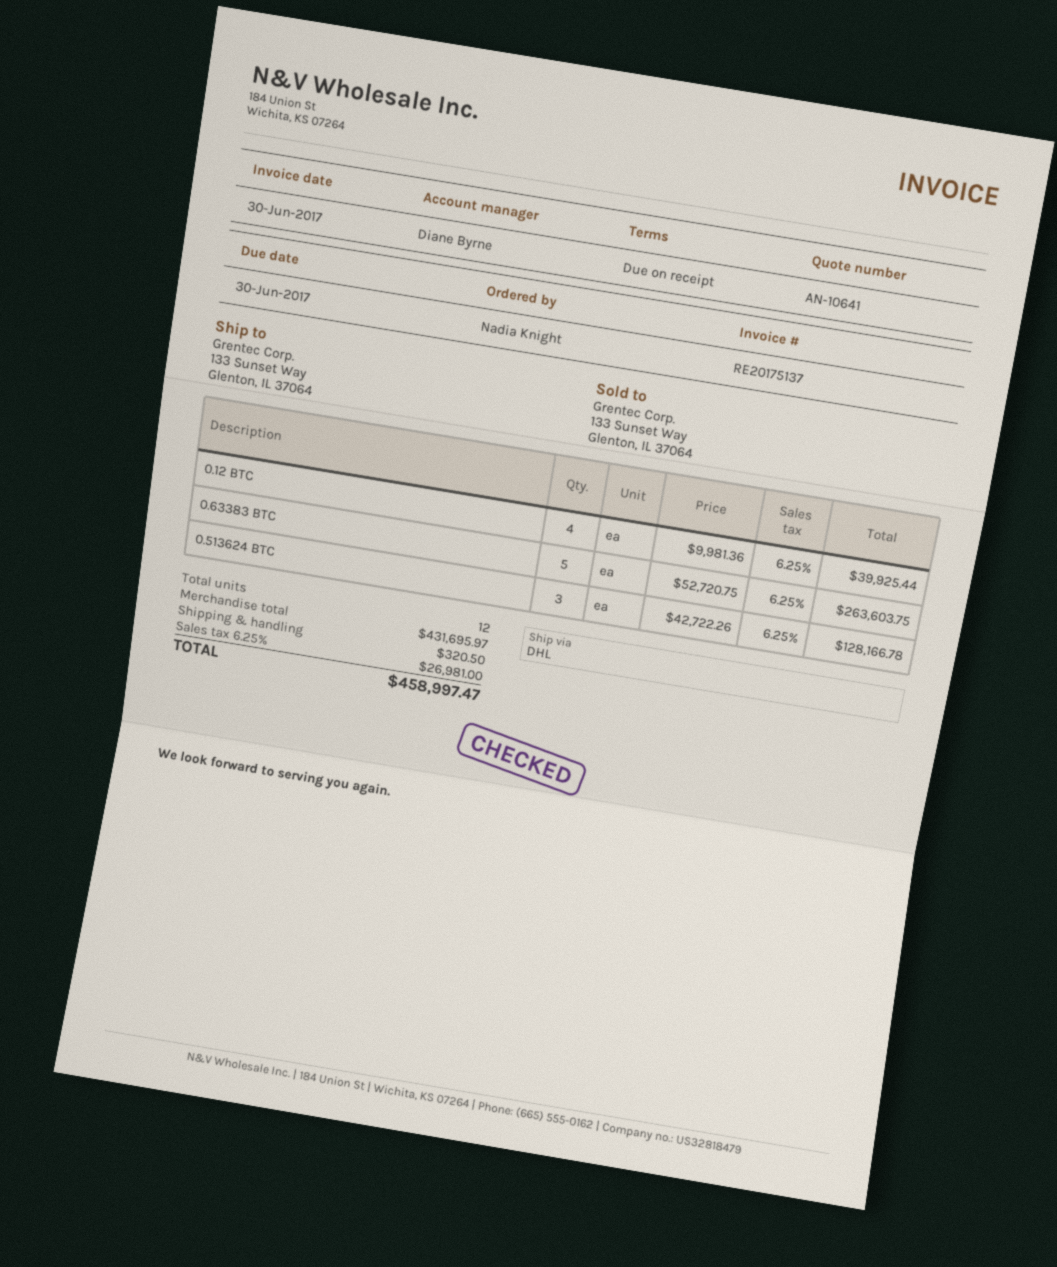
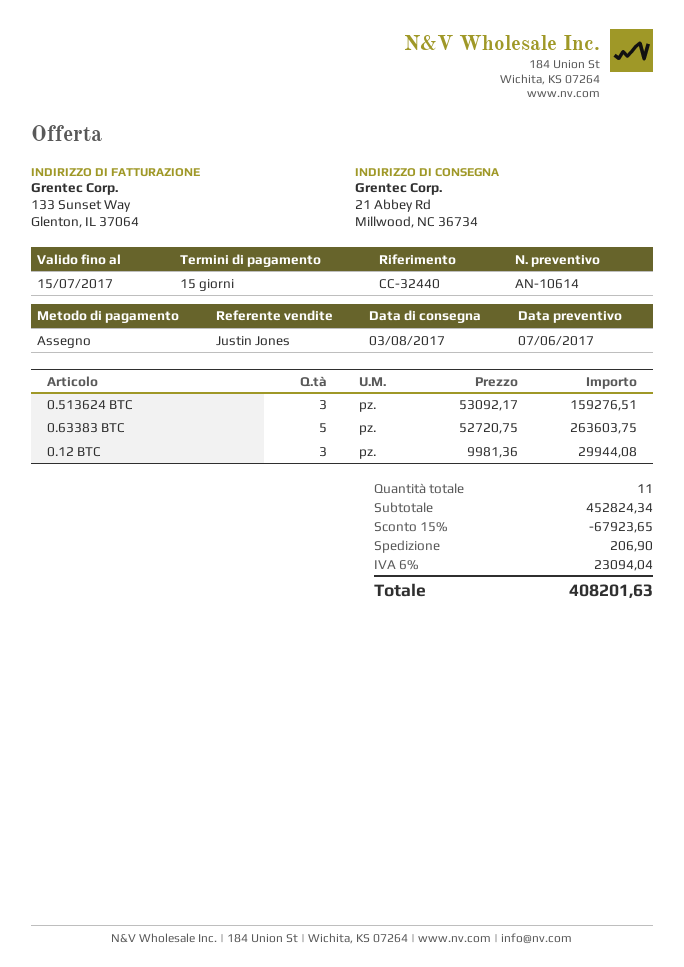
quote number: AN-10641 -> AN-10614
payment terms: on receipt -> 15 days
sales rep: Diane Byrne -> Justin Jones
ship to: 133 Sunset Way, Glenton, IL 37064 -> 21 Abbey Rd, Millwood, NC 36734
0.12 BTC: 4 x 9981.36 = 39925.44 -> 3 x 9981.36 = 29944.08
0.513624 BTC: 3 x 42722.26 = 128166.78 -> 3 x 53092.17 = 159276.51
total quantity: 12 -> 11
subtotal: 431695.97 -> 452824.34
discount: none -> 15% = 67923.65
shipping: 320.50 -> 206.90
tax: 6.25% = 26981.00 -> 6% = 23094.04
total: 458997.47 -> 408201.63

